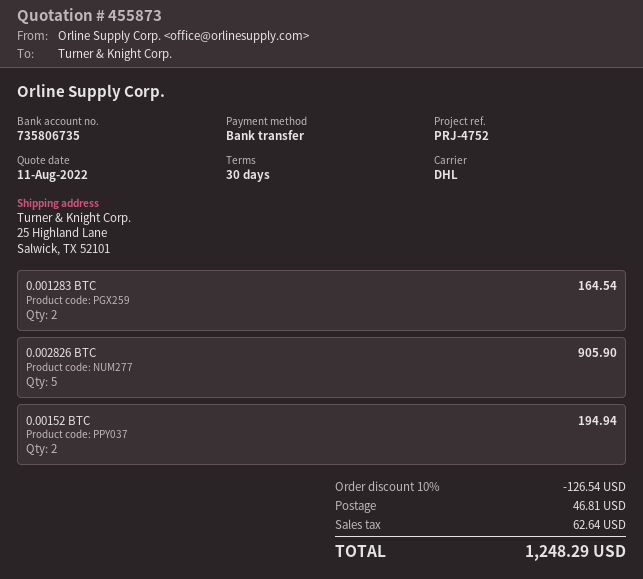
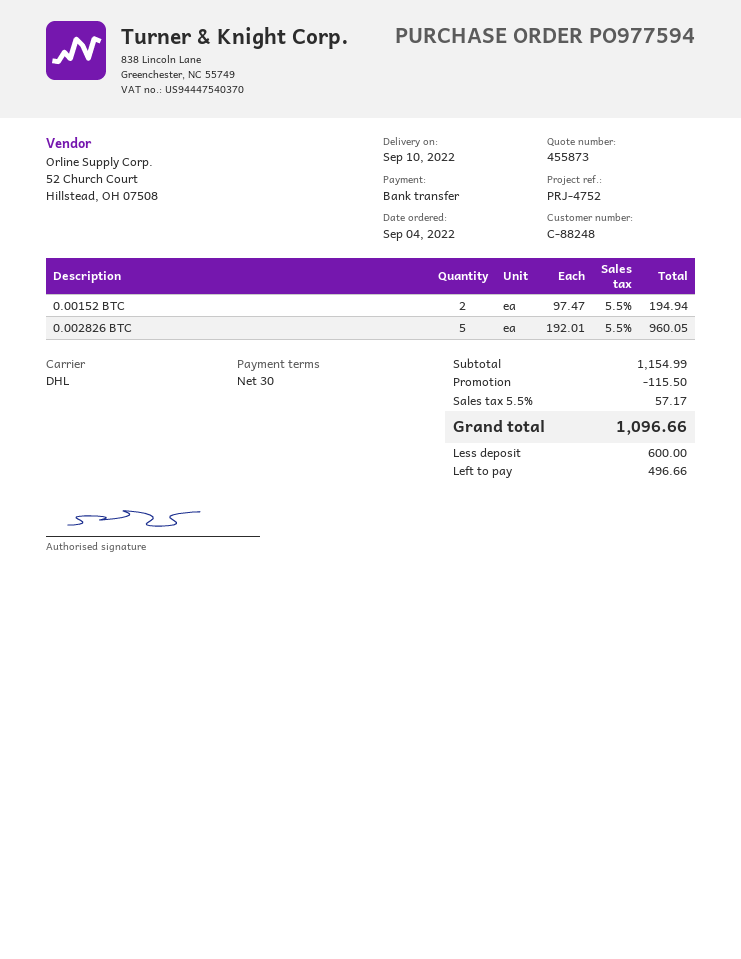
0.001283 BTC: 2 for 164.54 -> none
0.002826 BTC: 5 for 905.90 -> 5 for 960.05
discount: 126.54 -> 115.50
shipping: 46.81 -> none
tax: 62.64 -> 57.17
total: 1248.29 -> 1096.66

